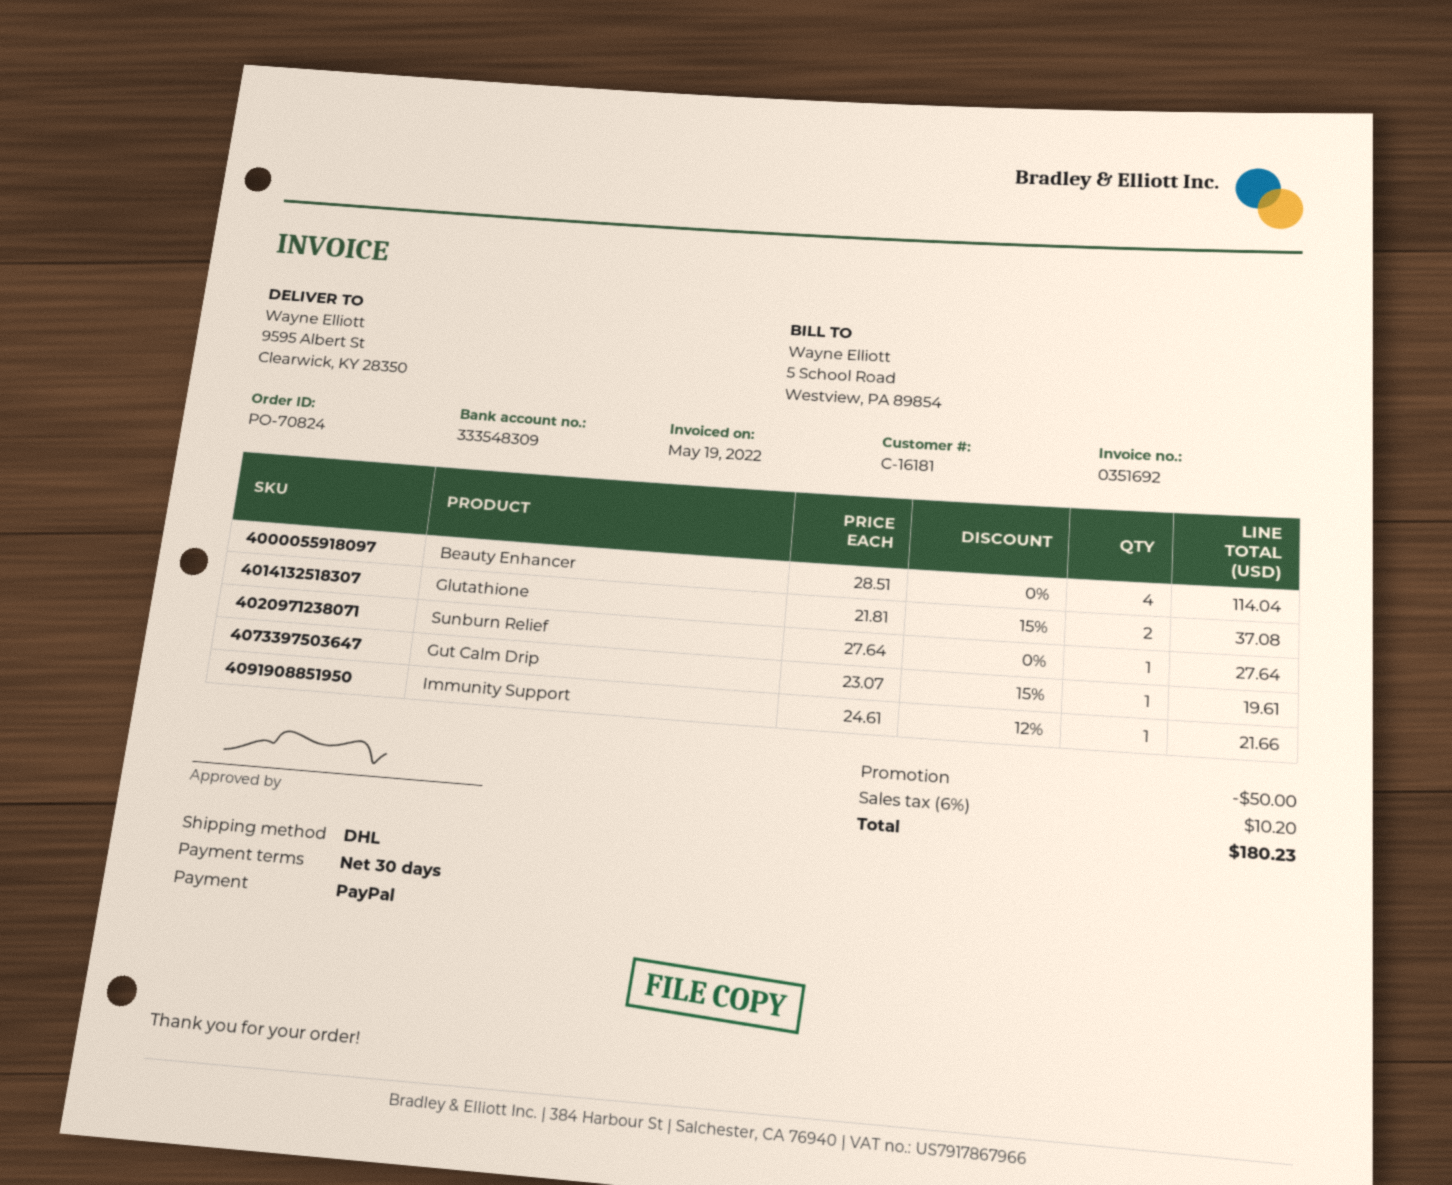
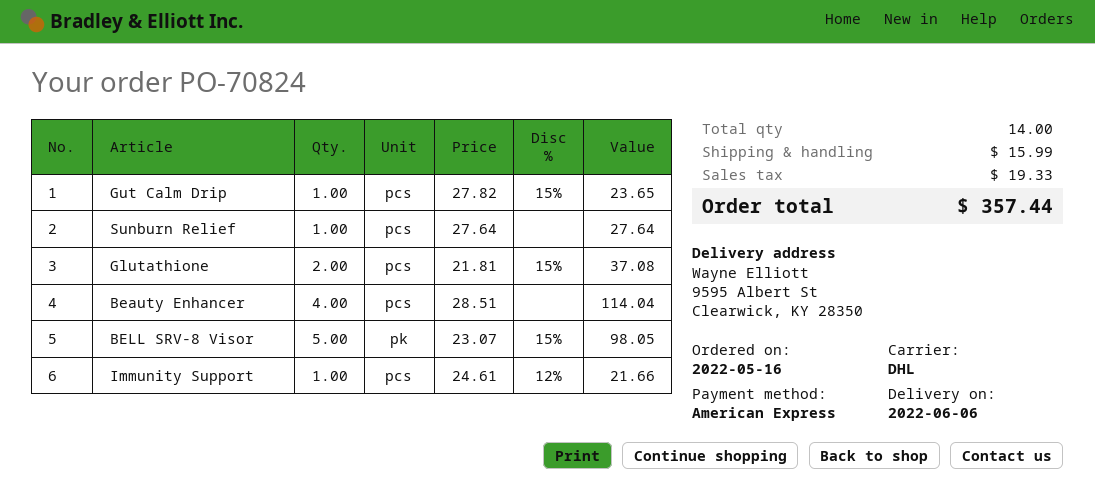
payment method: PayPal -> American Express
Gut Calm Drip: 1 x 23.07 - 15% = 19.61 -> 1 x 27.82 - 15% = 23.65
BELL SRV-8 Visor: none -> 5 x 23.07 - 15% = 98.05
discount: 50.00 -> none
shipping: none -> 15.99
tax: 10.20 -> 19.33
total: 180.23 -> 357.44

